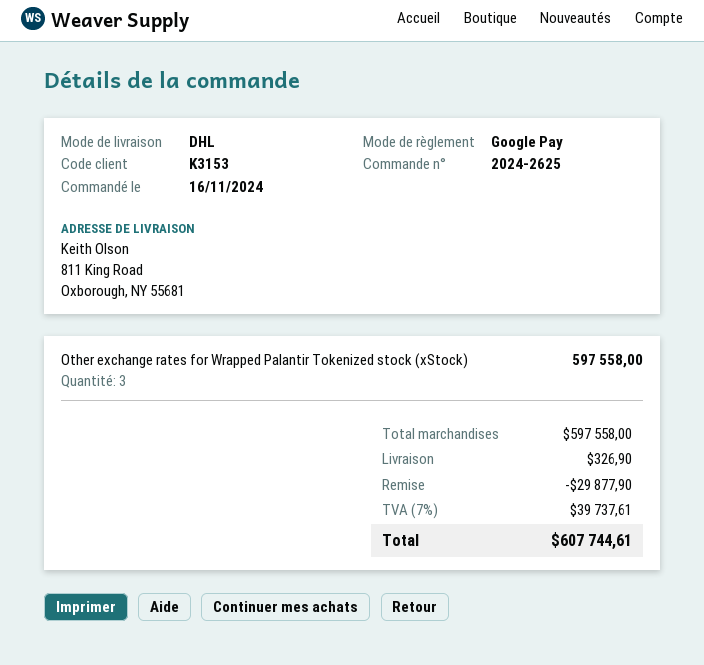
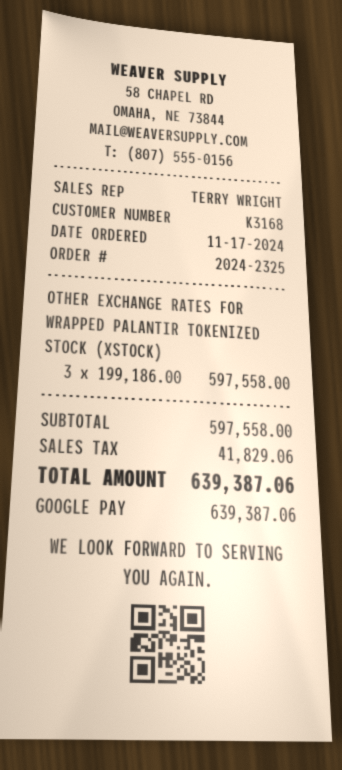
order number: 2024-2625 -> 2024-2325
order date: 2024-11-16 -> 2024-11-17
customer number: K3153 -> K3168
discount: 29877.90 -> none
shipping: 326.90 -> none
tax: 39737.61 -> 41829.06
total: 607744.61 -> 639387.06

